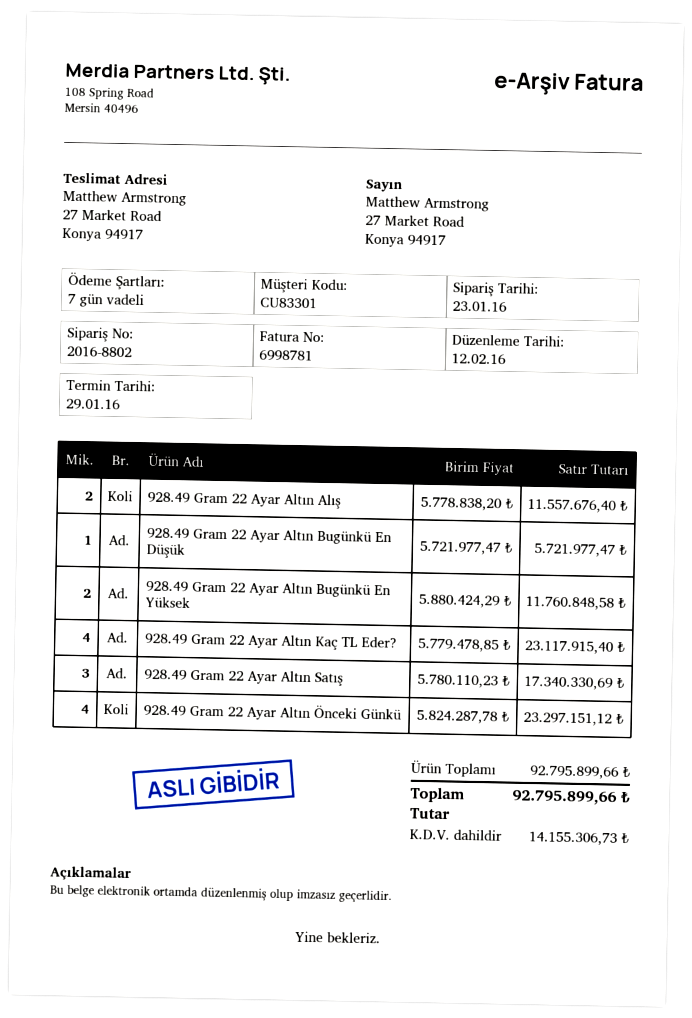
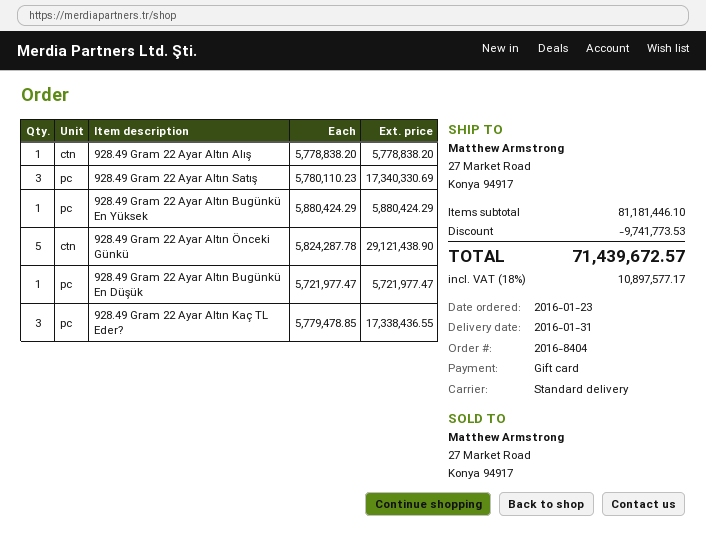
order number: 2016-8802 -> 2016-8404
delivery date: 2016-01-29 -> 2016-01-31
928.49 Gram 22 Ayar Altın Alış: 2 x 5778838.20 = 11557676.40 -> 1 x 5778838.20 = 5778838.20
928.49 Gram 22 Ayar Altın Bugünkü En Yüksek: 2 x 5880424.29 = 11760848.58 -> 1 x 5880424.29 = 5880424.29
928.49 Gram 22 Ayar Altın Kaç TL Eder?: 4 x 5779478.85 = 23117915.40 -> 3 x 5779478.85 = 17338436.55
928.49 Gram 22 Ayar Altın Önceki Günkü: 4 x 5824287.78 = 23297151.12 -> 5 x 5824287.78 = 29121438.90
subtotal: 92795899.66 -> 81181446.10
discount: none -> 9741773.53
tax: 14155306.73 -> 10897577.17
total: 92795899.66 -> 71439672.57

